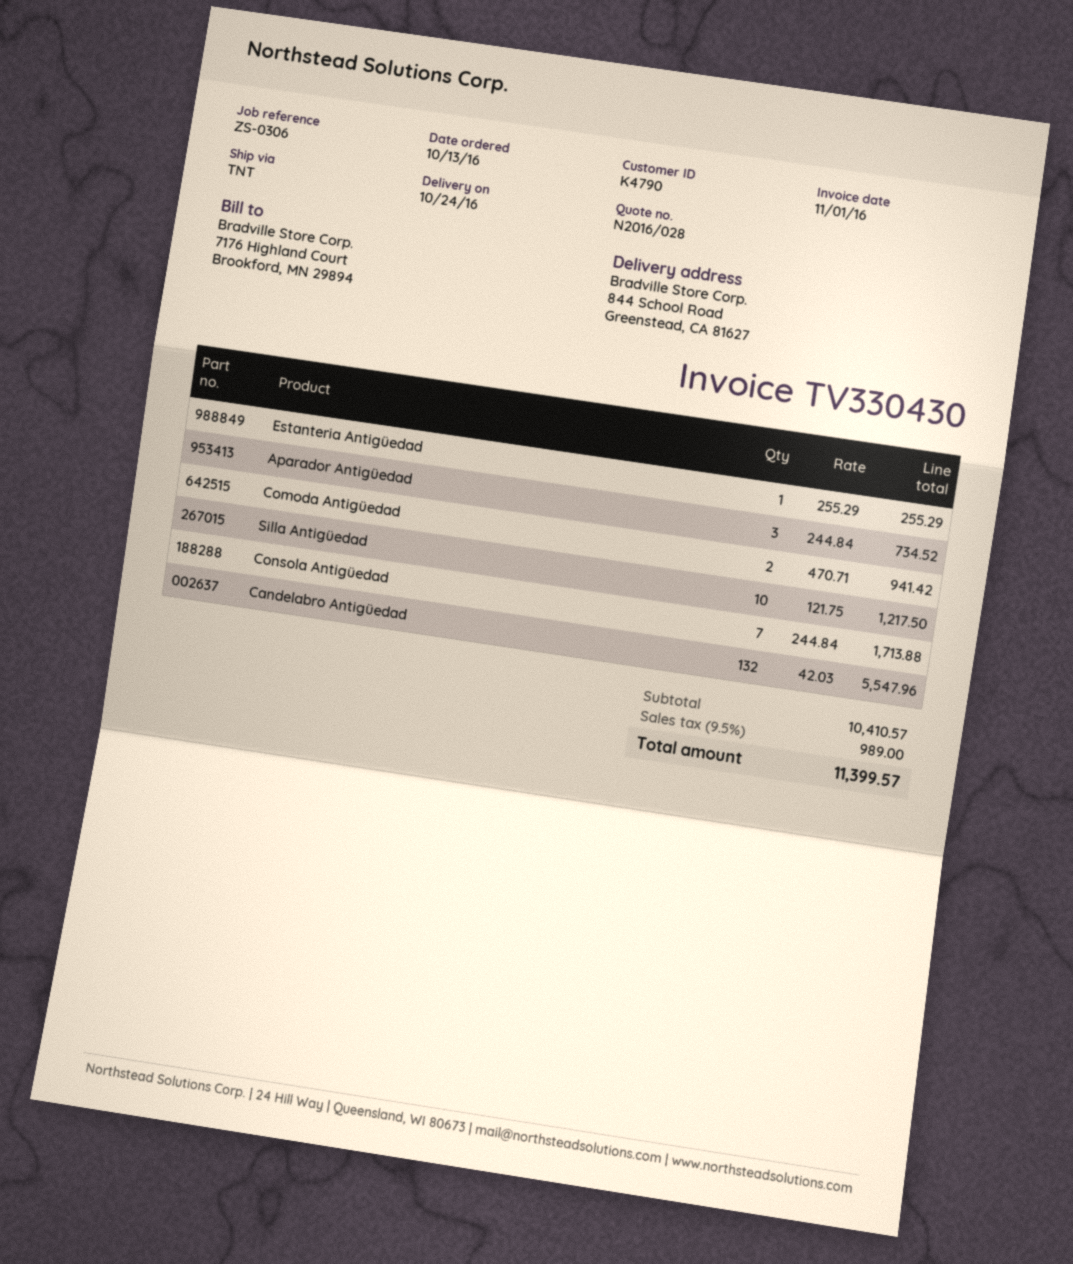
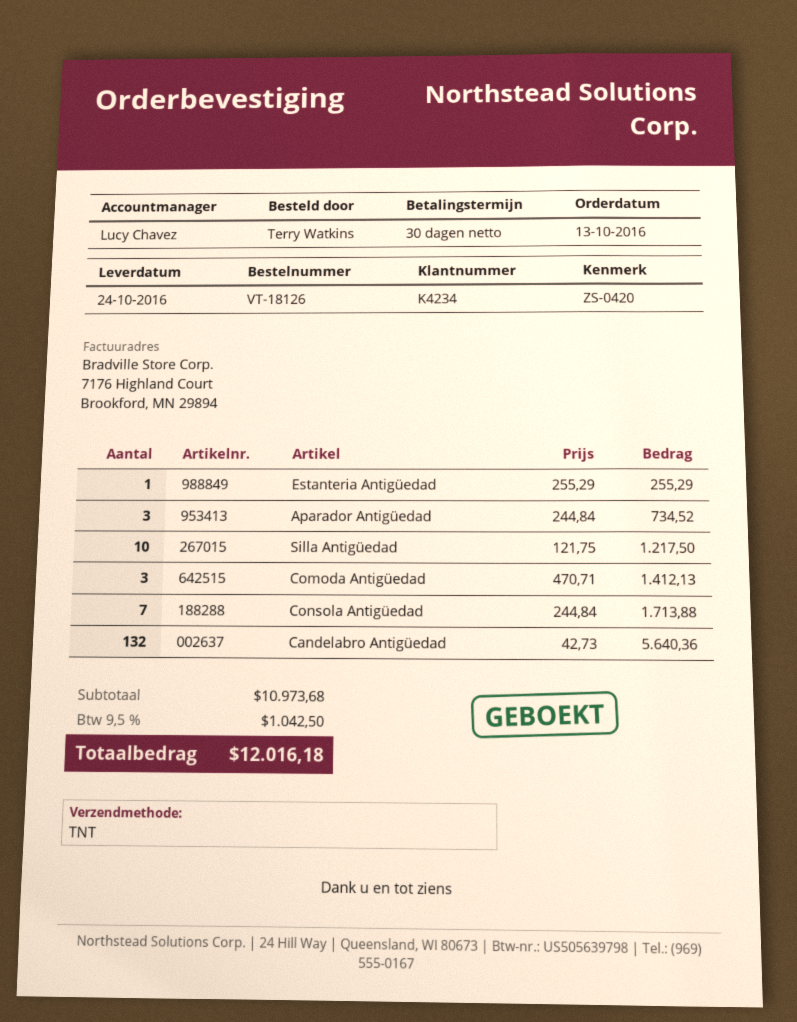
customer number: K4790 -> K4234
reference: ZS-0306 -> ZS-0420
Comoda Antigüedad: 2 x 470.71 = 941.42 -> 3 x 470.71 = 1412.13
Candelabro Antigüedad: 132 x 42.03 = 5547.96 -> 132 x 42.73 = 5640.36
subtotal: 10410.57 -> 10973.68
tax: 9.5% = 989.00 -> 9.5% = 1042.50
total: 11399.57 -> 12016.18

